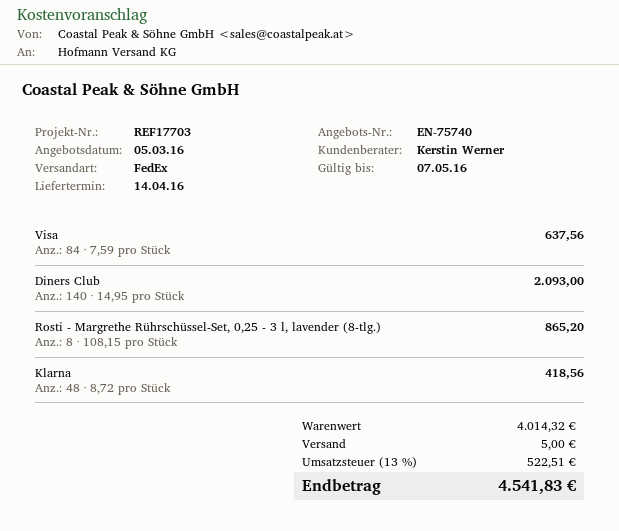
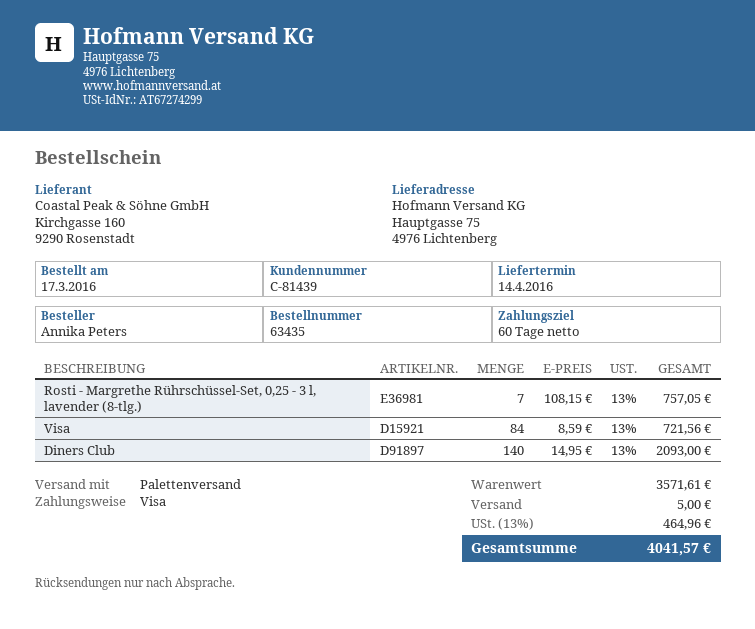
shipping method: FedEx -> pallet freight
Visa: 84 x 7.59 = 637.56 -> 84 x 8.59 = 721.56
Rosti - Margrethe Rührschüssel-Set, 0,25 - 3 l, lavender (8-tlg.): 8 x 108.15 = 865.20 -> 7 x 108.15 = 757.05
Klarna: 48 x 8.72 = 418.56 -> none
subtotal: 4014.32 -> 3571.61
tax: 13% = 522.51 -> 13% = 464.96
total: 4541.83 -> 4041.57

